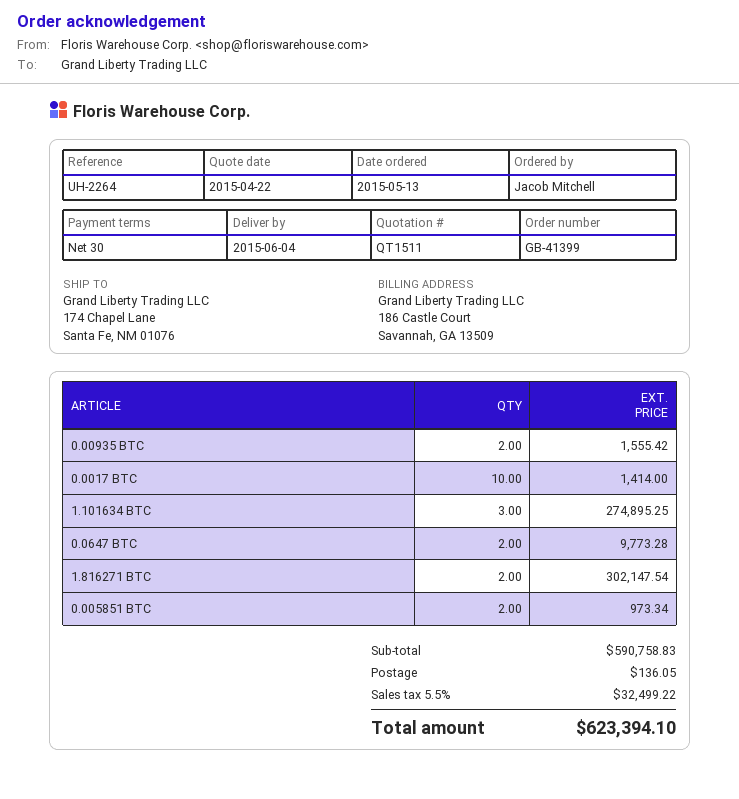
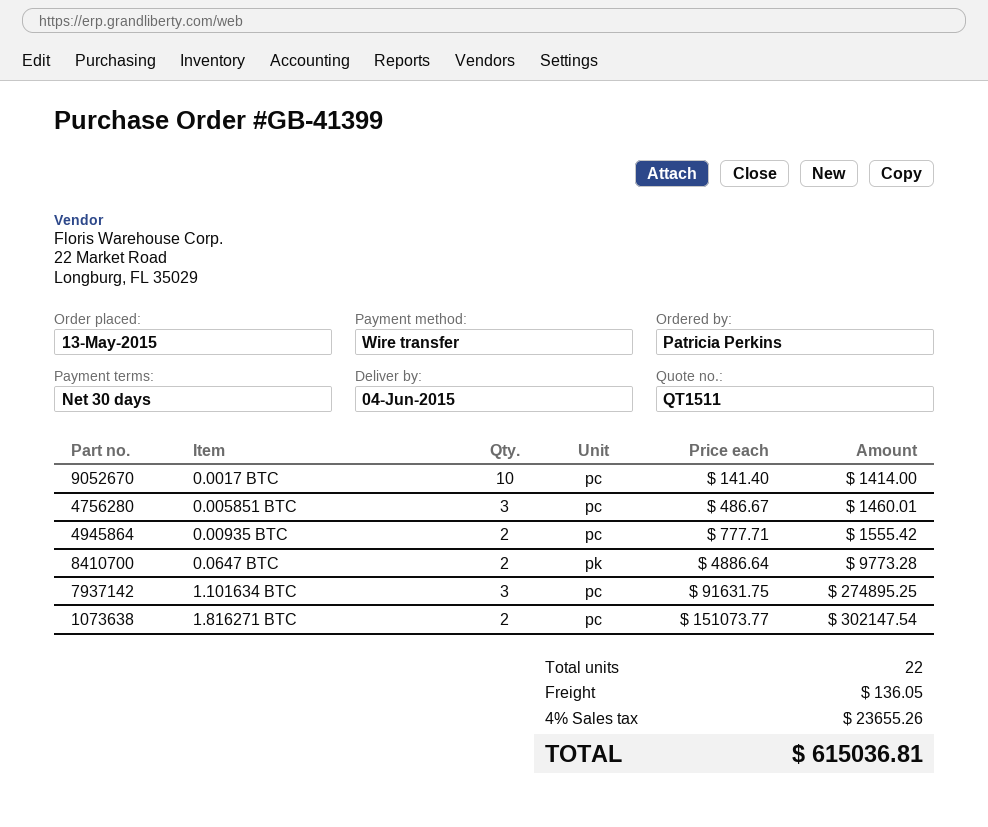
ordered by: Jacob Mitchell -> Patricia Perkins
0.005851 BTC: 2 for 973.34 -> 3 for 1460.01
tax: 5.5% = 32499.22 -> 4% = 23655.26
total: 623394.10 -> 615036.81

